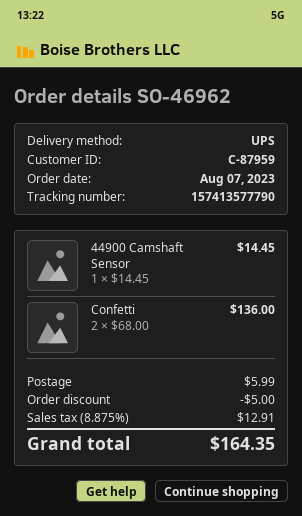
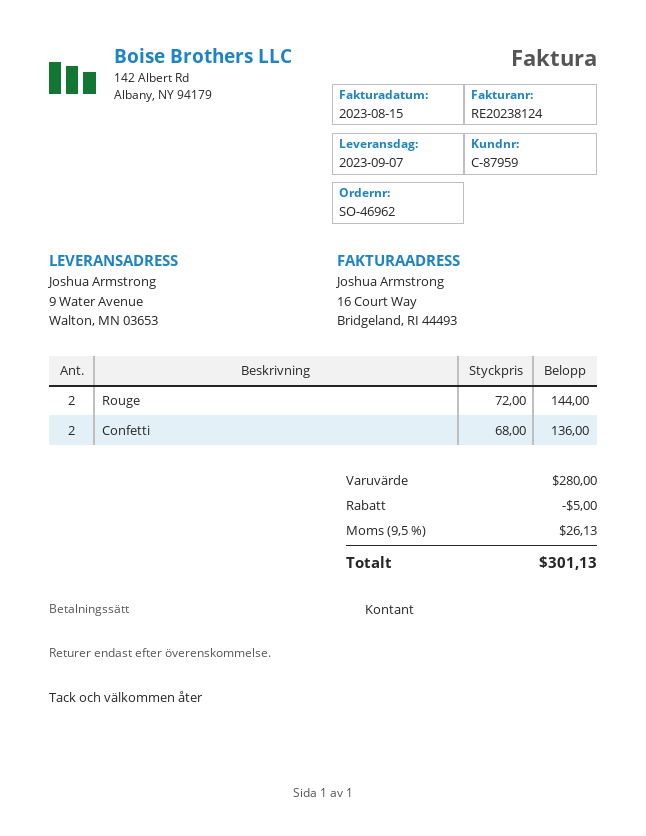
44900 Camshaft Sensor: 1 x 14.45 = 14.45 -> none
Rouge: none -> 2 x 72.00 = 144.00
shipping: 5.99 -> none
tax: 8.875% = 12.91 -> 9.5% = 26.13
total: 164.35 -> 301.13

